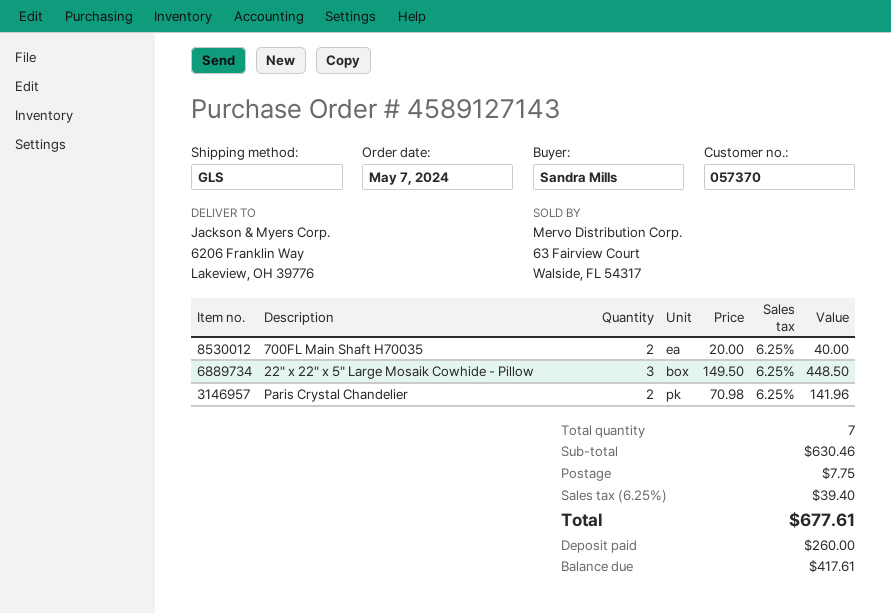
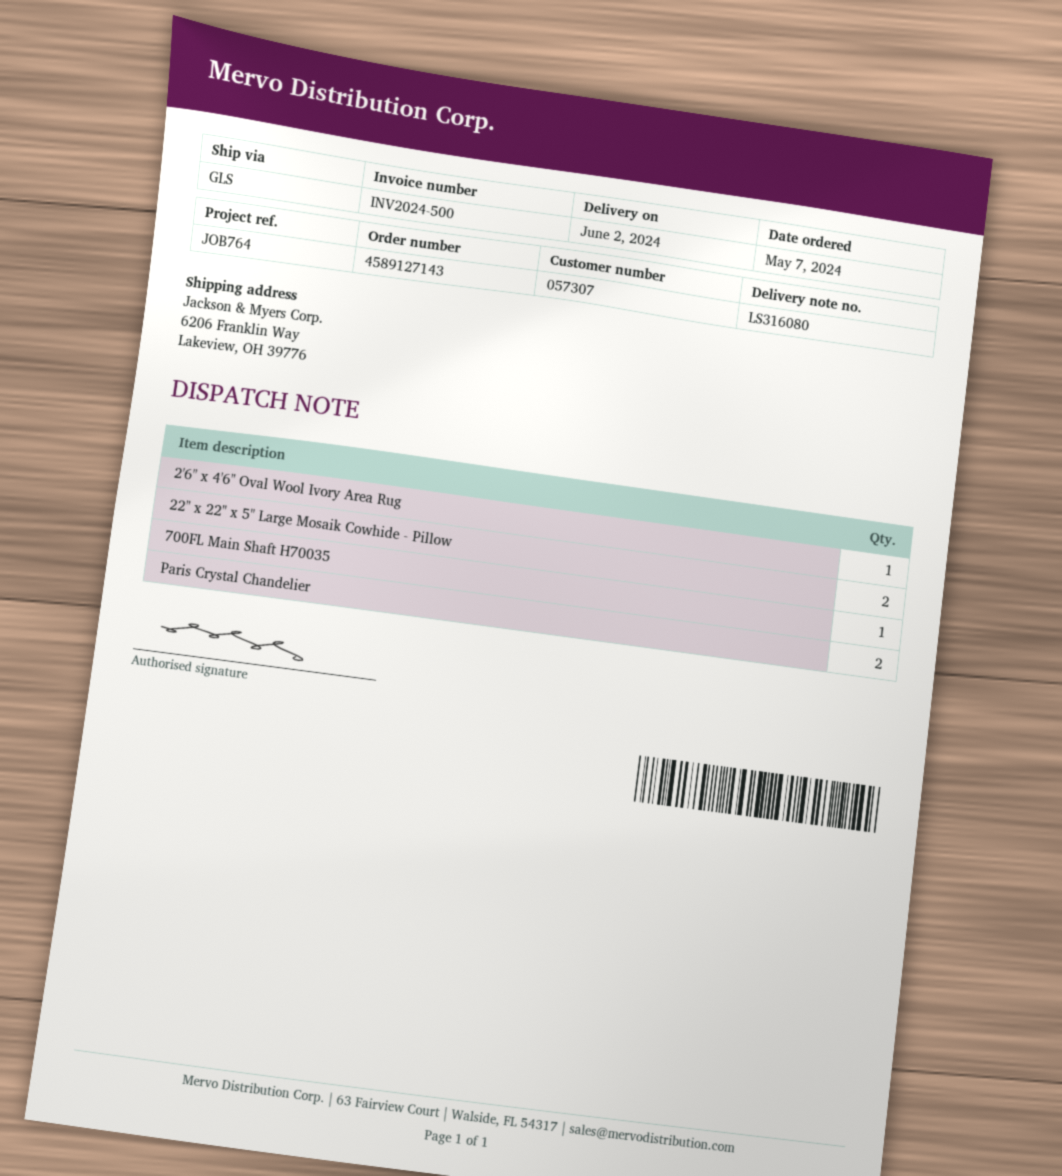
customer number: 057370 -> 057307
700FL Main Shaft H70035: 2 -> 1
22" x 22" x 5" Large Mosaik Cowhide - Pillow: 3 -> 2
2'6" x 4'6" Oval Wool Ivory Area Rug: none -> 1

